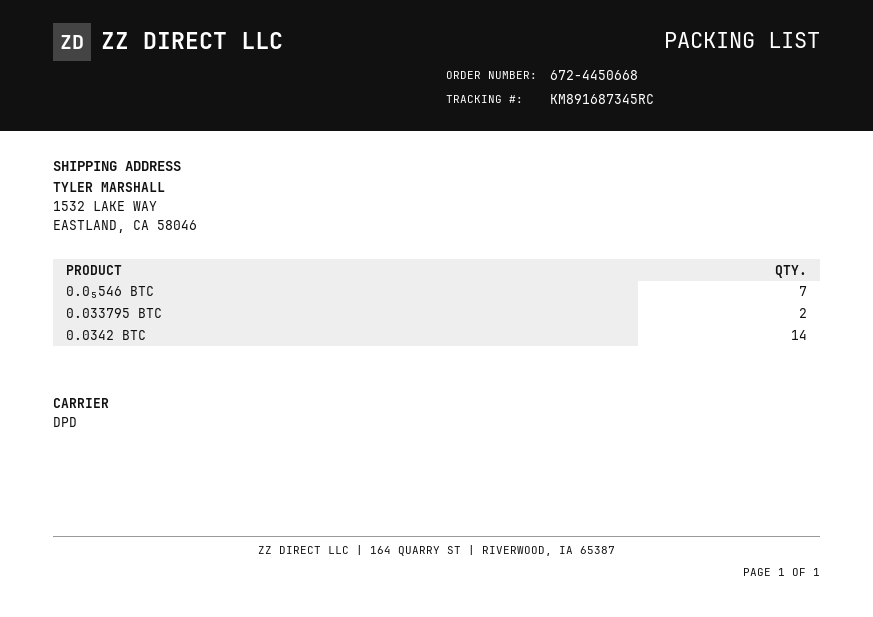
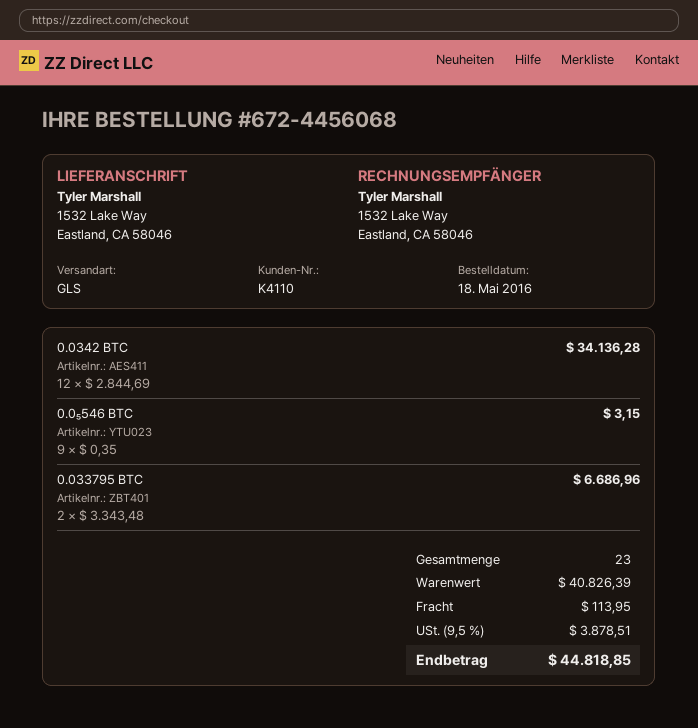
order number: 672-4450668 -> 672-4456068
shipping method: DPD -> GLS
0.0₅546 BTC: 7 -> 9
0.0342 BTC: 14 -> 12

